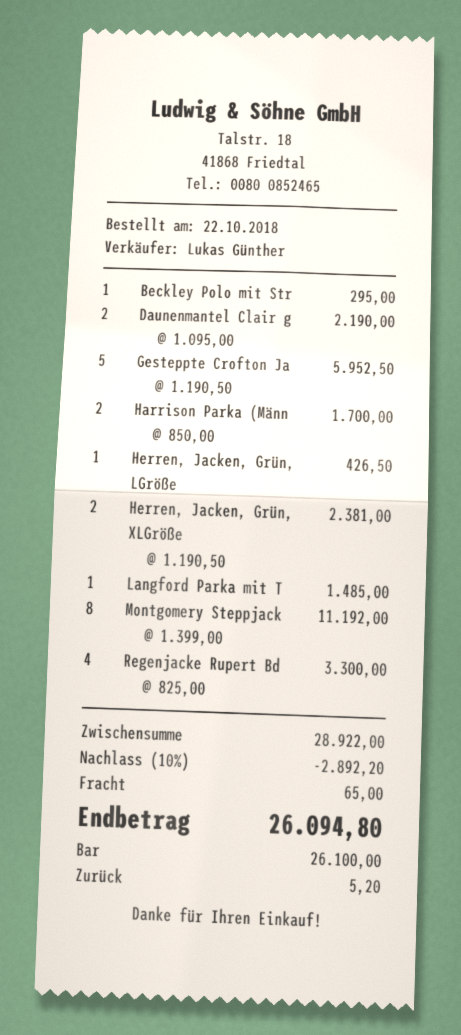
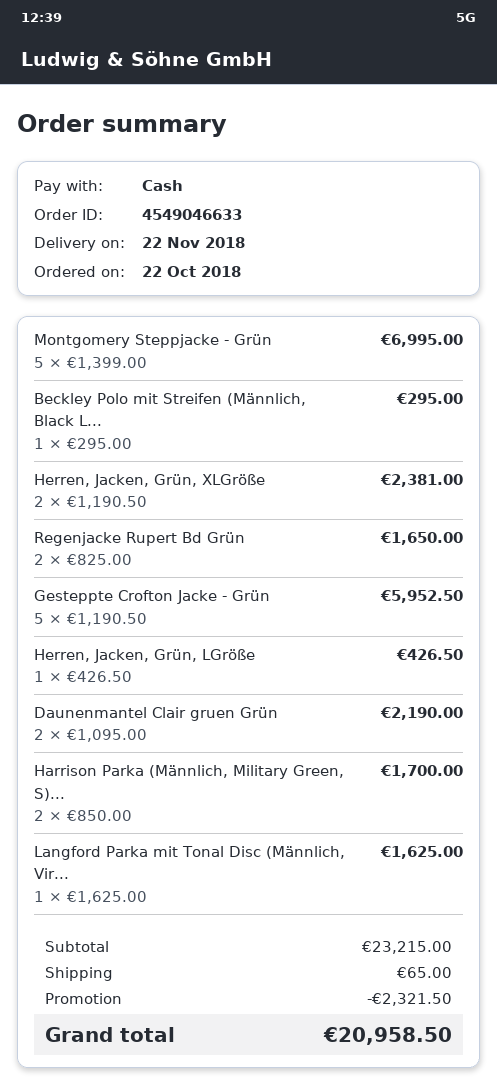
Langford Parka mit T: 1 x 1485.00 = 1485.00 -> 1 x 1625.00 = 1625.00
Montgomery Steppjack: 8 x 1399.00 = 11192.00 -> 5 x 1399.00 = 6995.00
Regenjacke Rupert Bd: 4 x 825.00 = 3300.00 -> 2 x 825.00 = 1650.00
subtotal: 28922.00 -> 23215.00
discount: 2892.20 -> 2321.50
total: 26094.80 -> 20958.50

